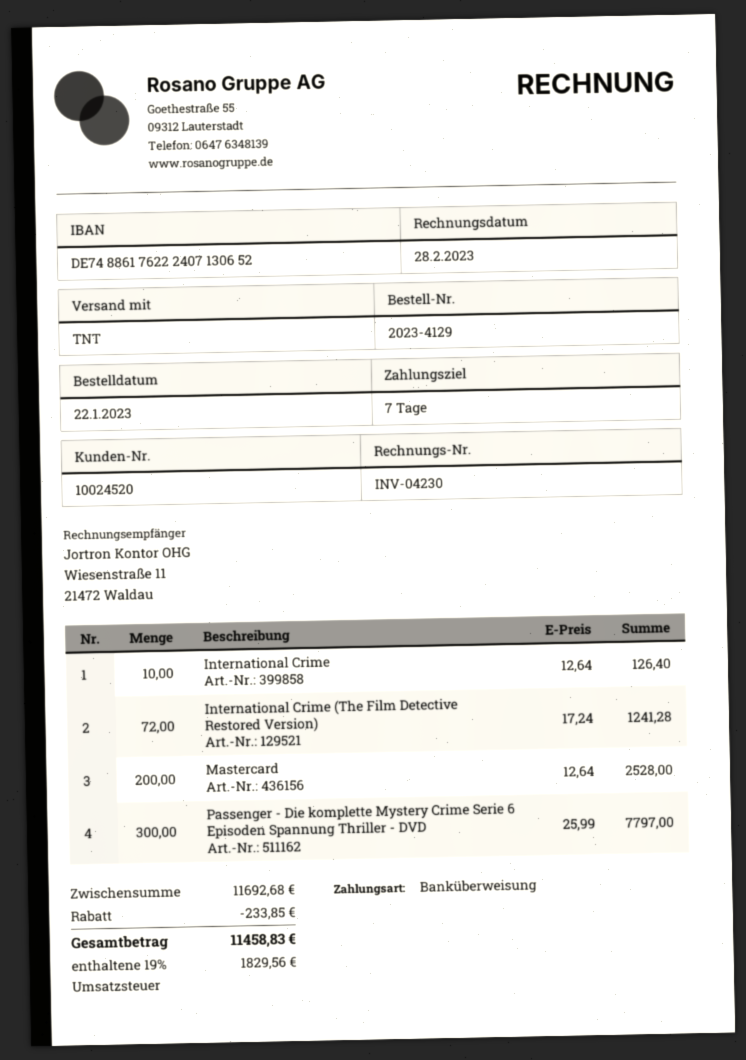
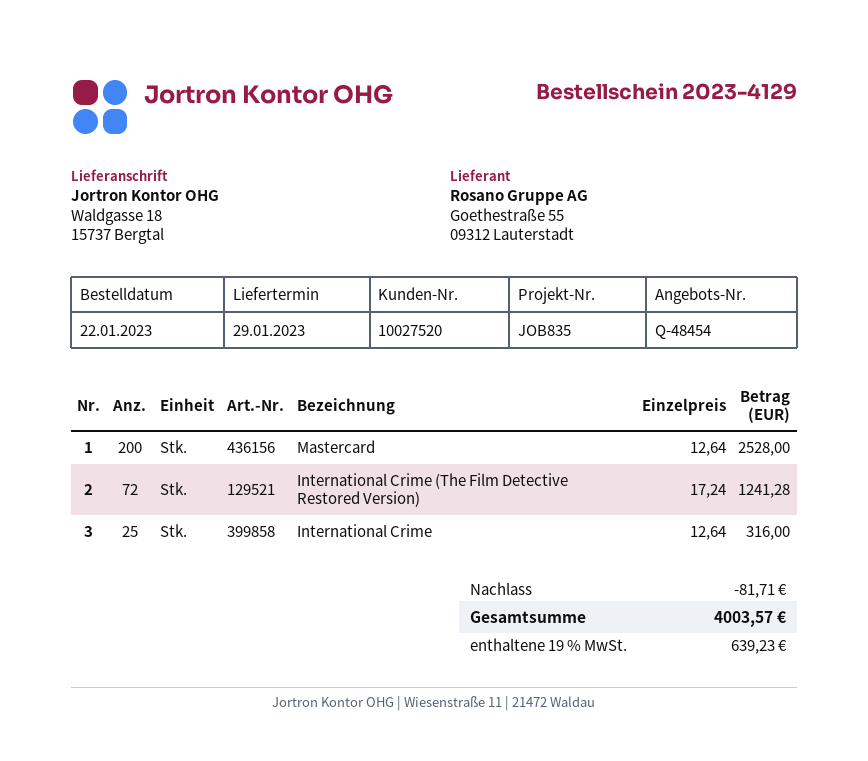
customer number: 10024520 -> 10027520
International Crime: 10 x 12.64 = 126.40 -> 25 x 12.64 = 316.00
Passenger - Die komplette Mystery Crime Serie 6 Episoden Spannung Thriller - DVD: 300 x 25.99 = 7797.00 -> none
discount: 233.85 -> 81.71
tax: 19% = 1829.56 -> 19% = 639.23
total: 11458.83 -> 4003.57

